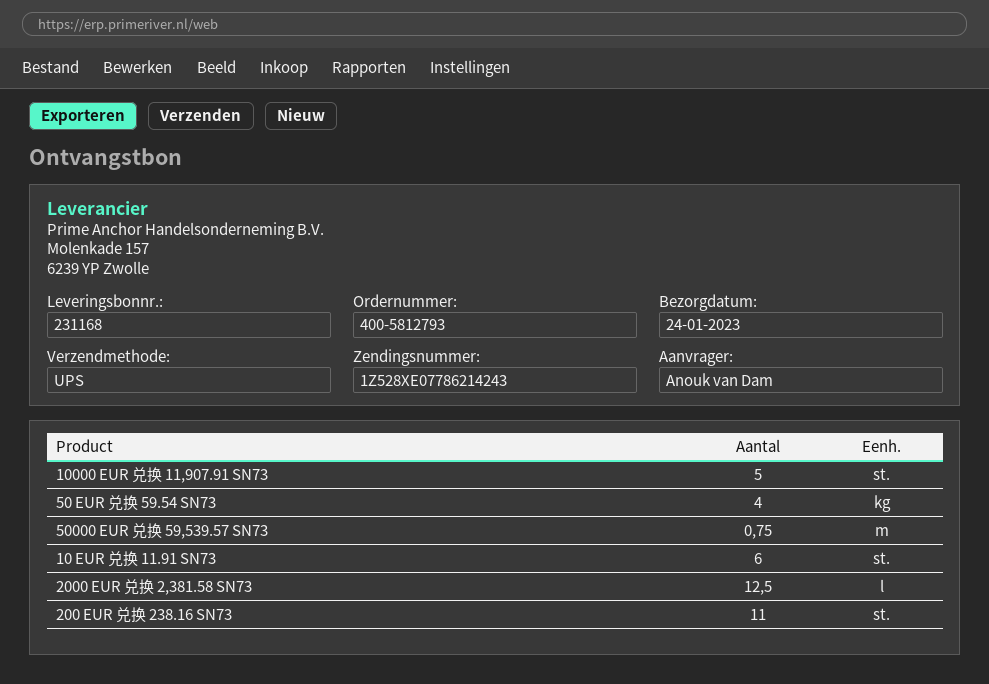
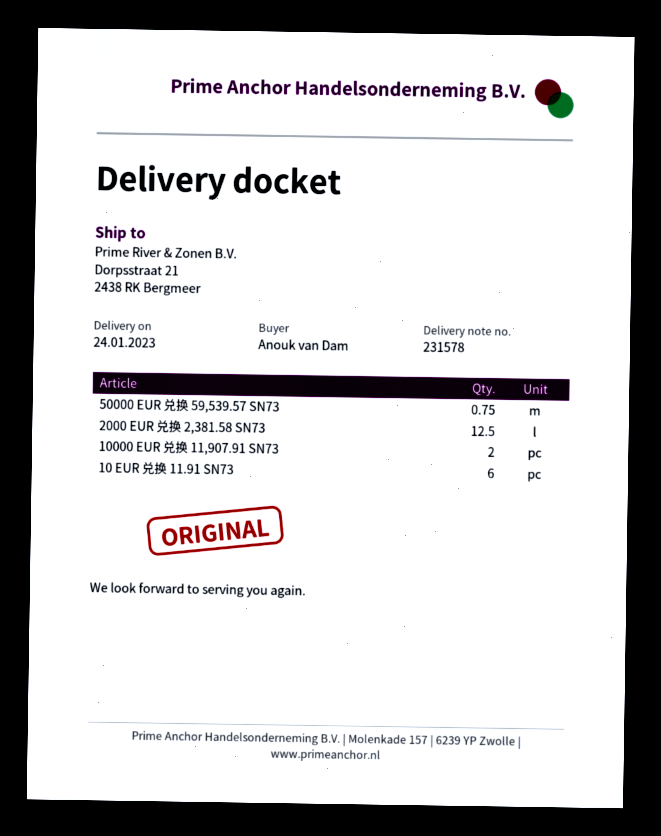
delivery note number: 231168 -> 231578
10000 EUR 兑换 11,907.91 SN73: 5 -> 2
50 EUR 兑换 59.54 SN73: 4 -> none
200 EUR 兑换 238.16 SN73: 11 -> none

